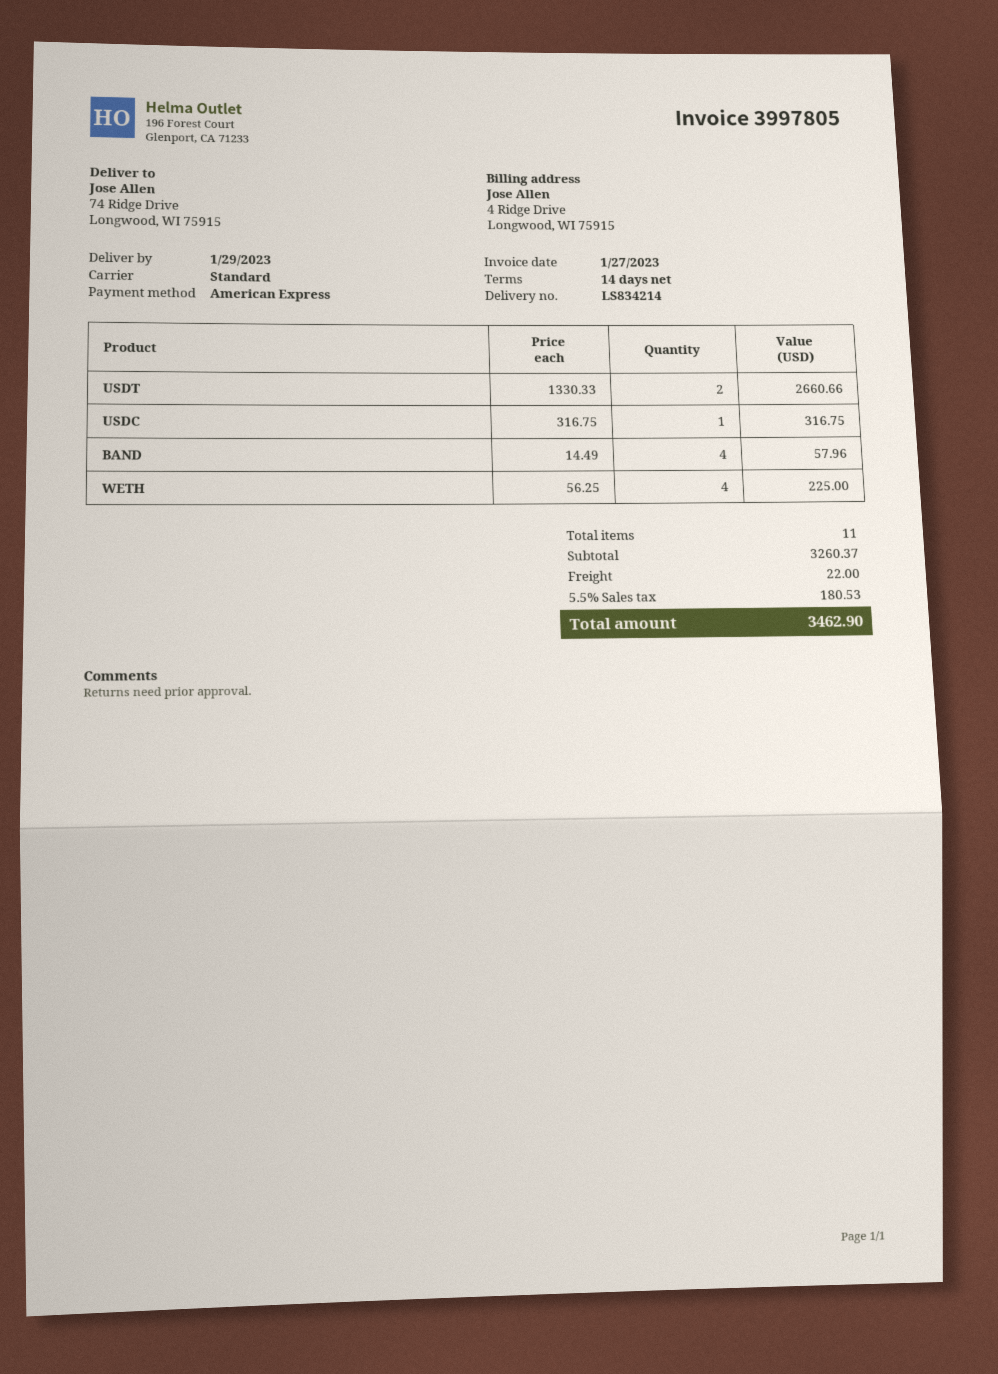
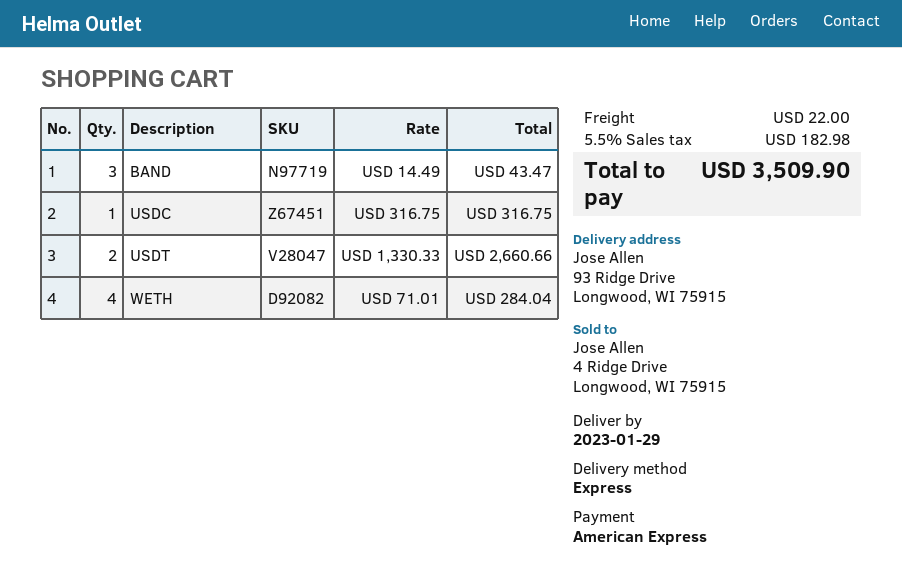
shipping method: standard -> express
ship to: 74 Ridge Drive, Longwood, WI 75915 -> 93 Ridge Drive, Longwood, WI 75915
BAND: 4 x 14.49 = 57.96 -> 3 x 14.49 = 43.47
WETH: 4 x 56.25 = 225.00 -> 4 x 71.01 = 284.04
tax: 5.5% = 180.53 -> 5.5% = 182.98
total: 3462.90 -> 3509.90

